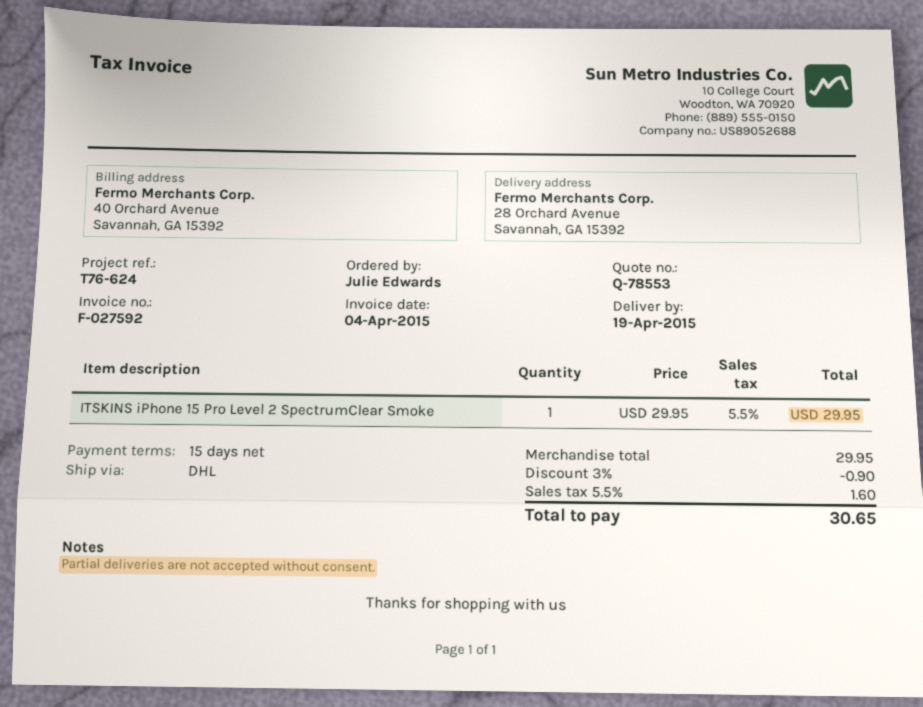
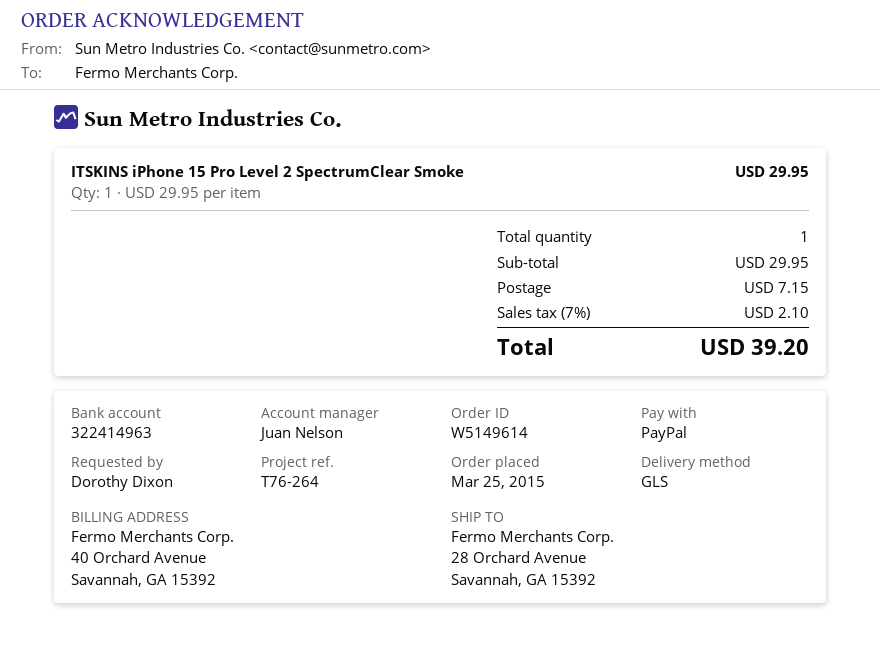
reference: T76-624 -> T76-264
ordered by: Julie Edwards -> Dorothy Dixon
shipping method: DHL -> GLS
discount: 3% = 0.90 -> none
shipping: none -> 7.15
tax: 5.5% = 1.60 -> 7% = 2.10
total: 30.65 -> 39.20

